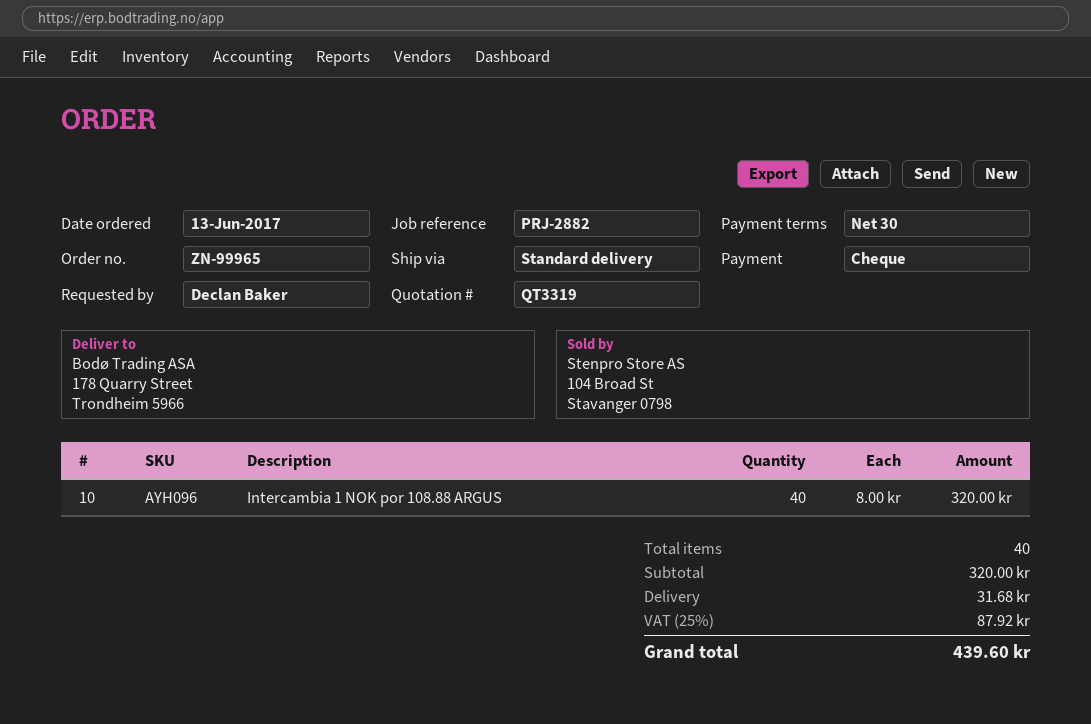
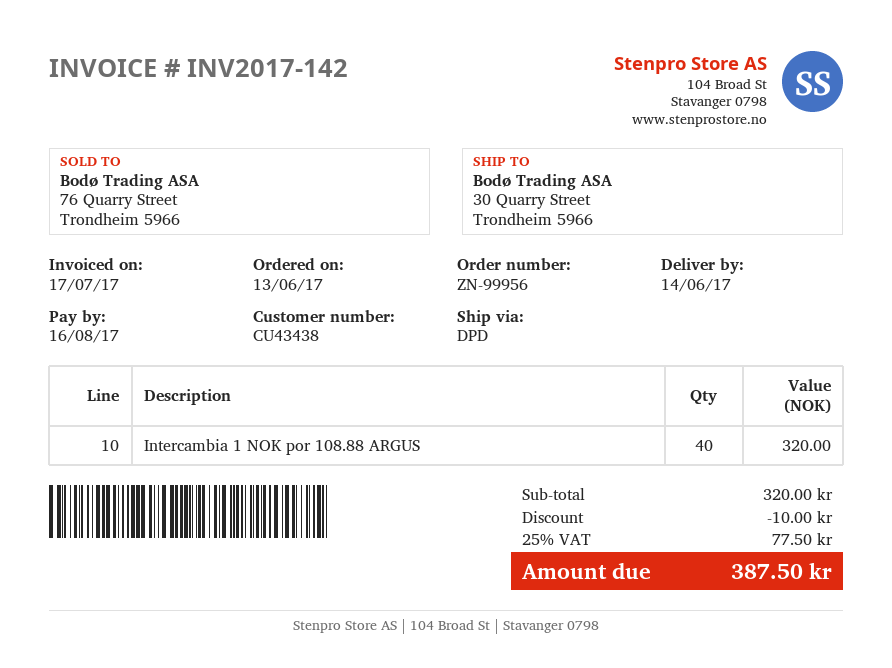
order number: ZN-99965 -> ZN-99956
shipping method: standard -> DPD
ship to: 178 Quarry Street, Trondheim 5966 -> 30 Quarry Street, Trondheim 5966
discount: none -> 10.00
shipping: 31.68 -> none
tax: 25% = 87.92 -> 25% = 77.50
total: 439.60 -> 387.50

